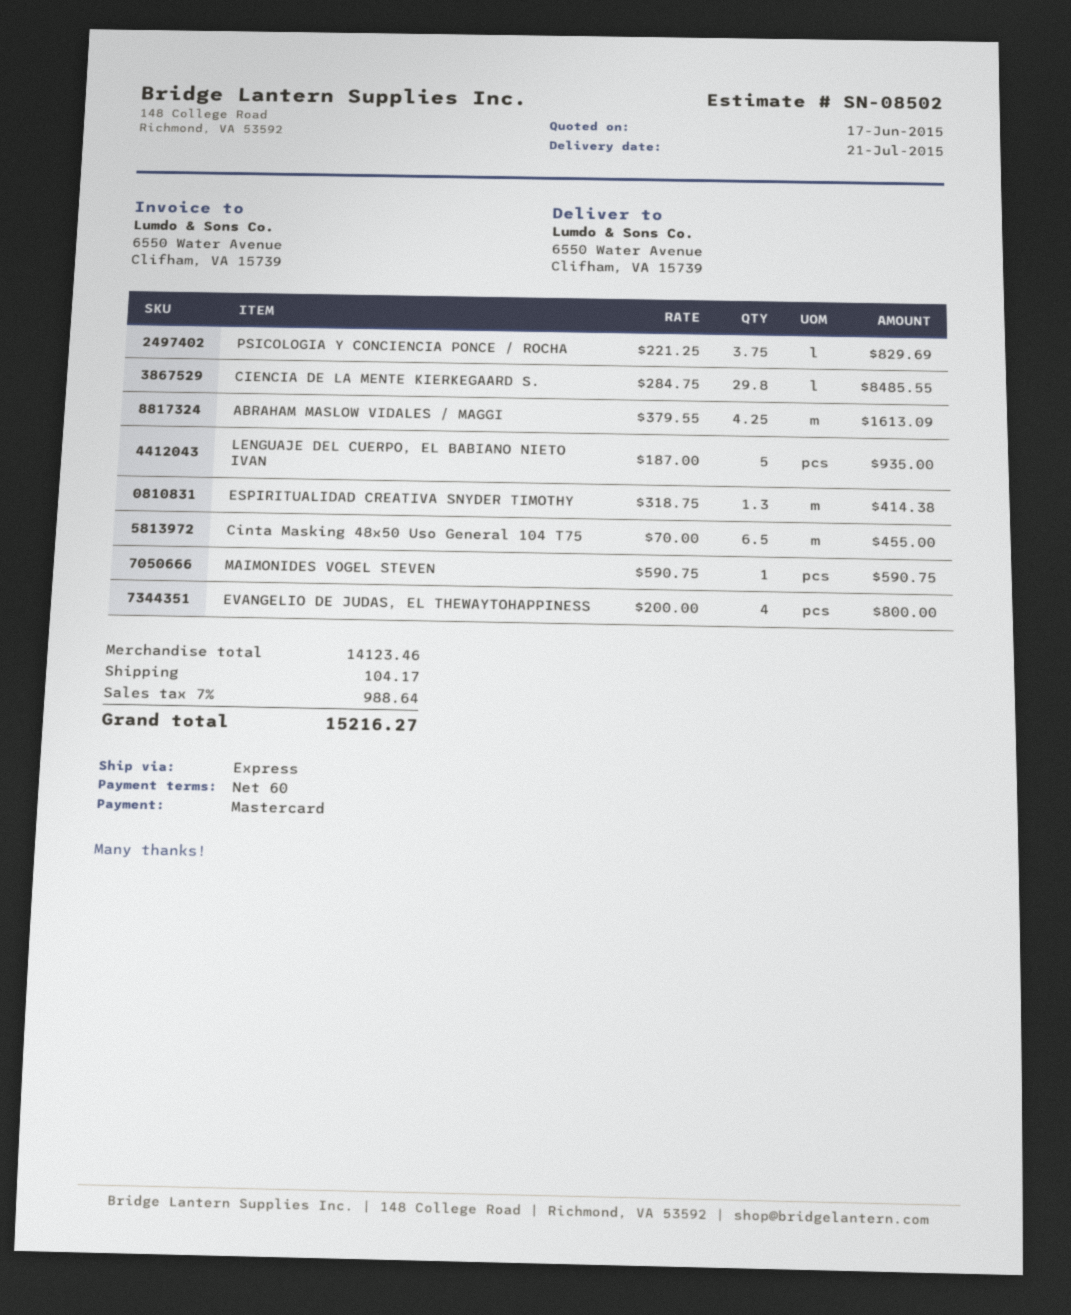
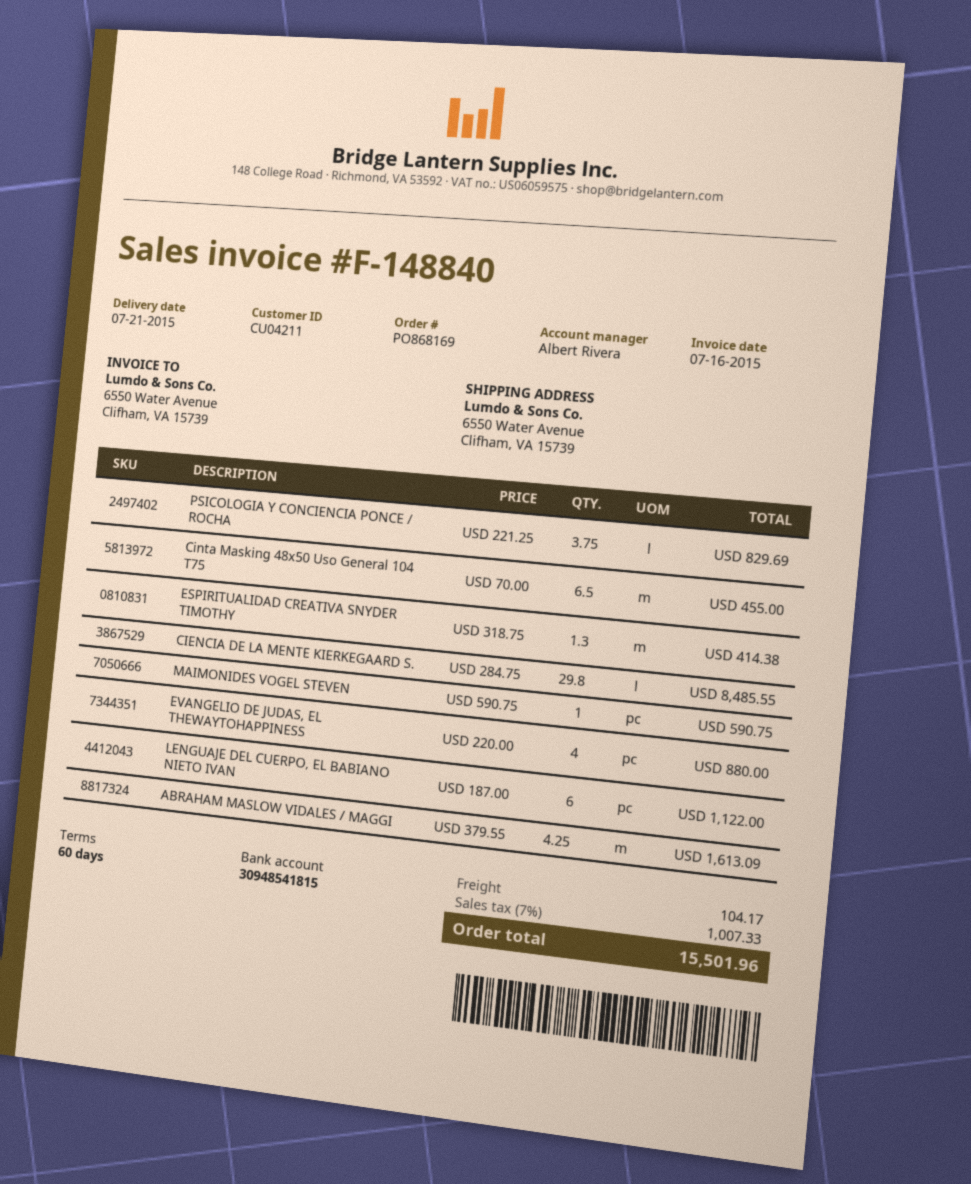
LENGUAJE DEL CUERPO, EL BABIANO NIETO IVAN: 5 x 187.00 = 935.00 -> 6 x 187.00 = 1122.00
EVANGELIO DE JUDAS, EL THEWAYTOHAPPINESS: 4 x 200.00 = 800.00 -> 4 x 220.00 = 880.00
tax: 7% = 988.64 -> 7% = 1007.33
total: 15216.27 -> 15501.96

